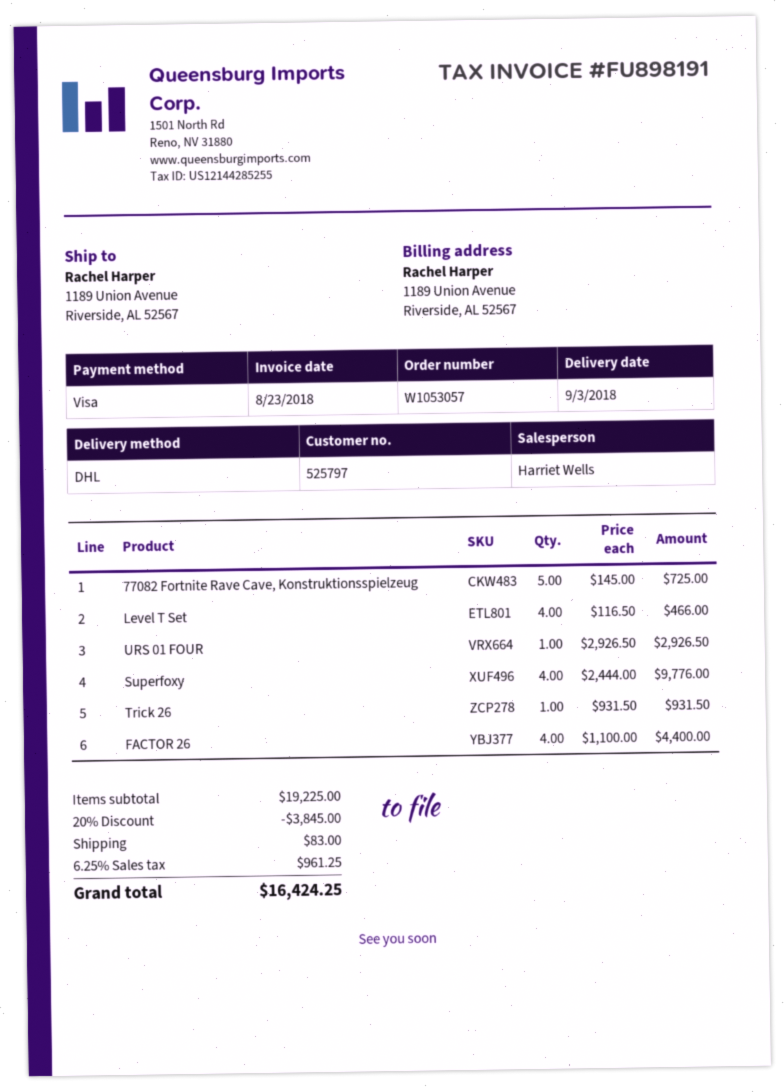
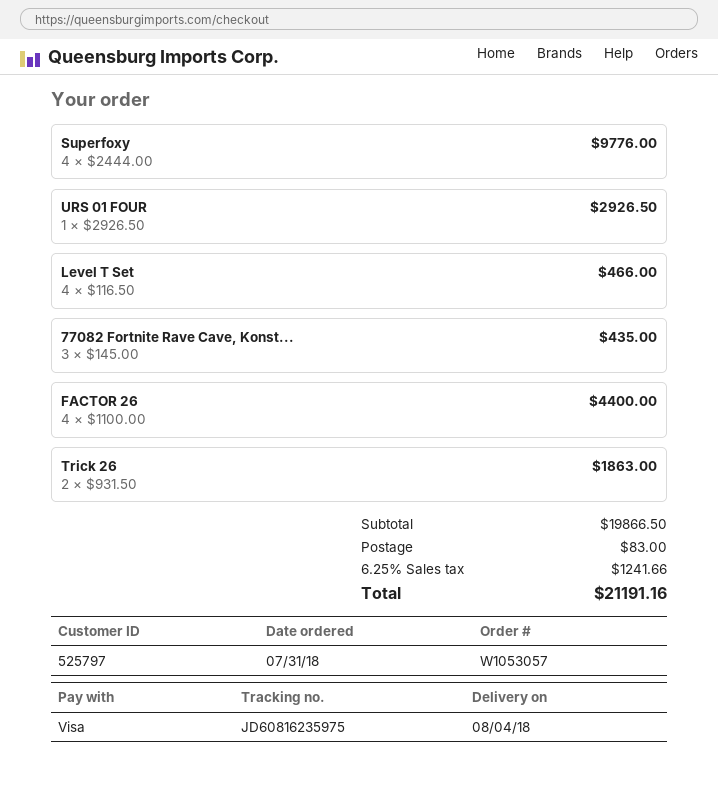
delivery date: 2018-09-03 -> 2018-08-04
77082 Fortnite Rave Cave, Konstruktionsspielzeug: 5 x 145.00 = 725.00 -> 3 x 145.00 = 435.00
Trick 26: 1 x 931.50 = 931.50 -> 2 x 931.50 = 1863.00
subtotal: 19225.00 -> 19866.50
discount: 20% = 3845.00 -> none
tax: 6.25% = 961.25 -> 6.25% = 1241.66
total: 16424.25 -> 21191.16

